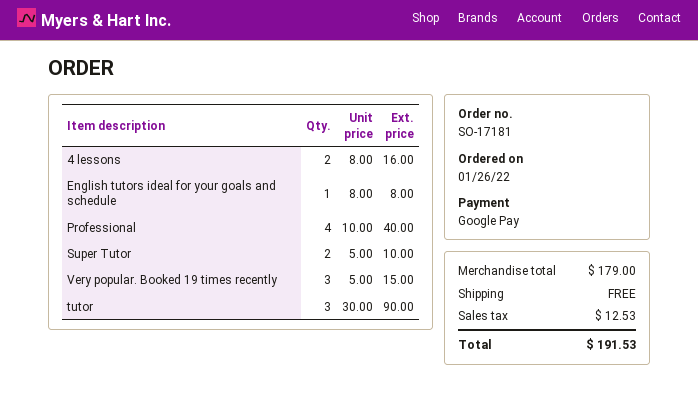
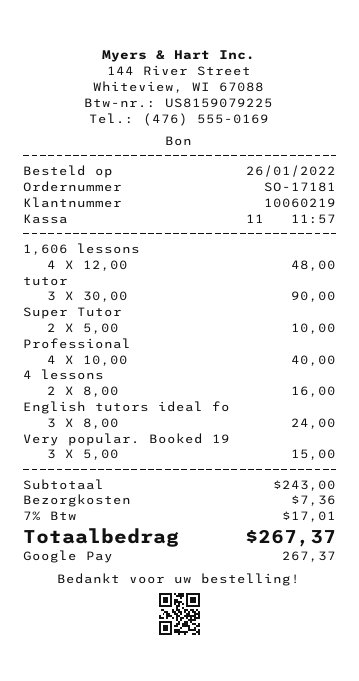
English tutors ideal for your goals and schedule: 1 x 8.00 = 8.00 -> 3 x 8.00 = 24.00
1,606 lessons: none -> 4 x 12.00 = 48.00
subtotal: 179.00 -> 243.00
shipping: 0.00 -> 7.36
tax: 12.53 -> 17.01
total: 191.53 -> 267.37

